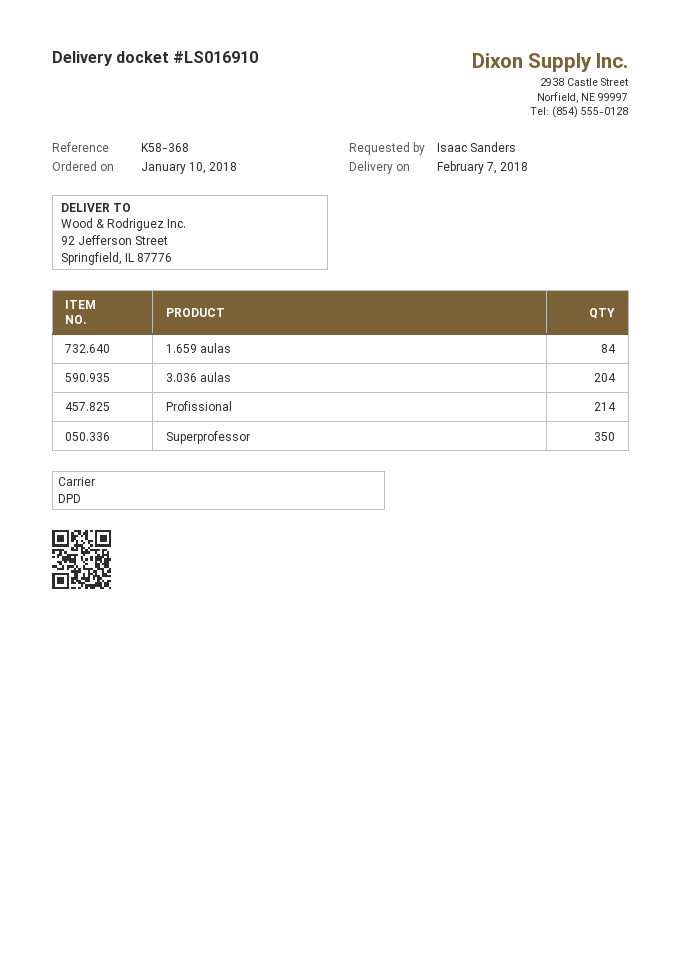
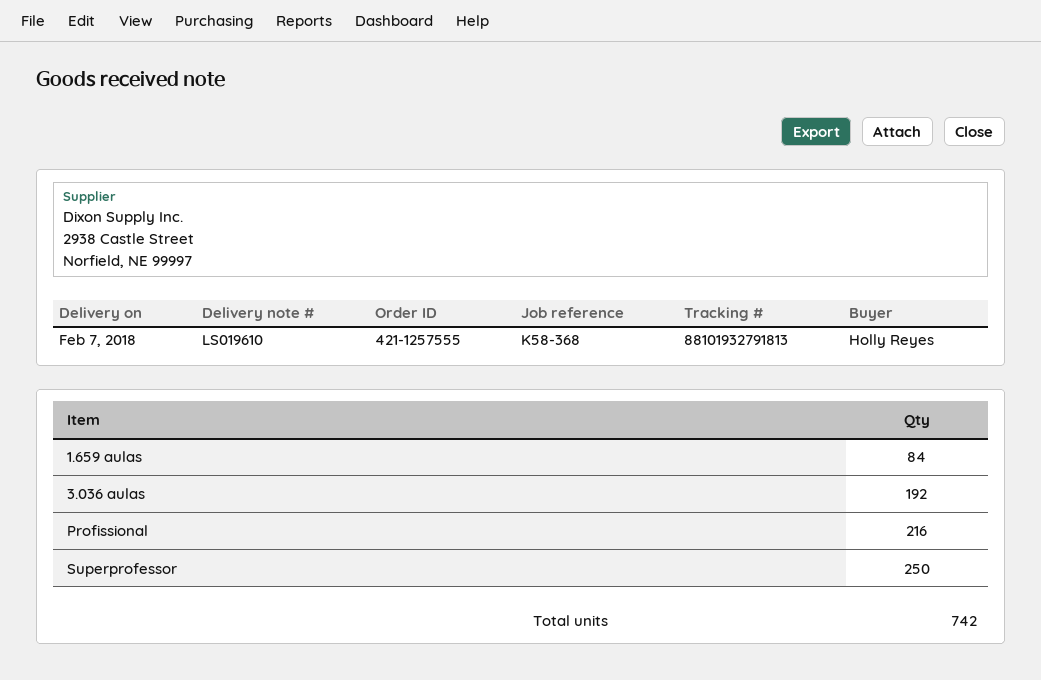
delivery note number: LS016910 -> LS019610
ordered by: Isaac Sanders -> Holly Reyes
3.036 aulas: 204 -> 192
Profissional: 214 -> 216
Superprofessor: 350 -> 250

